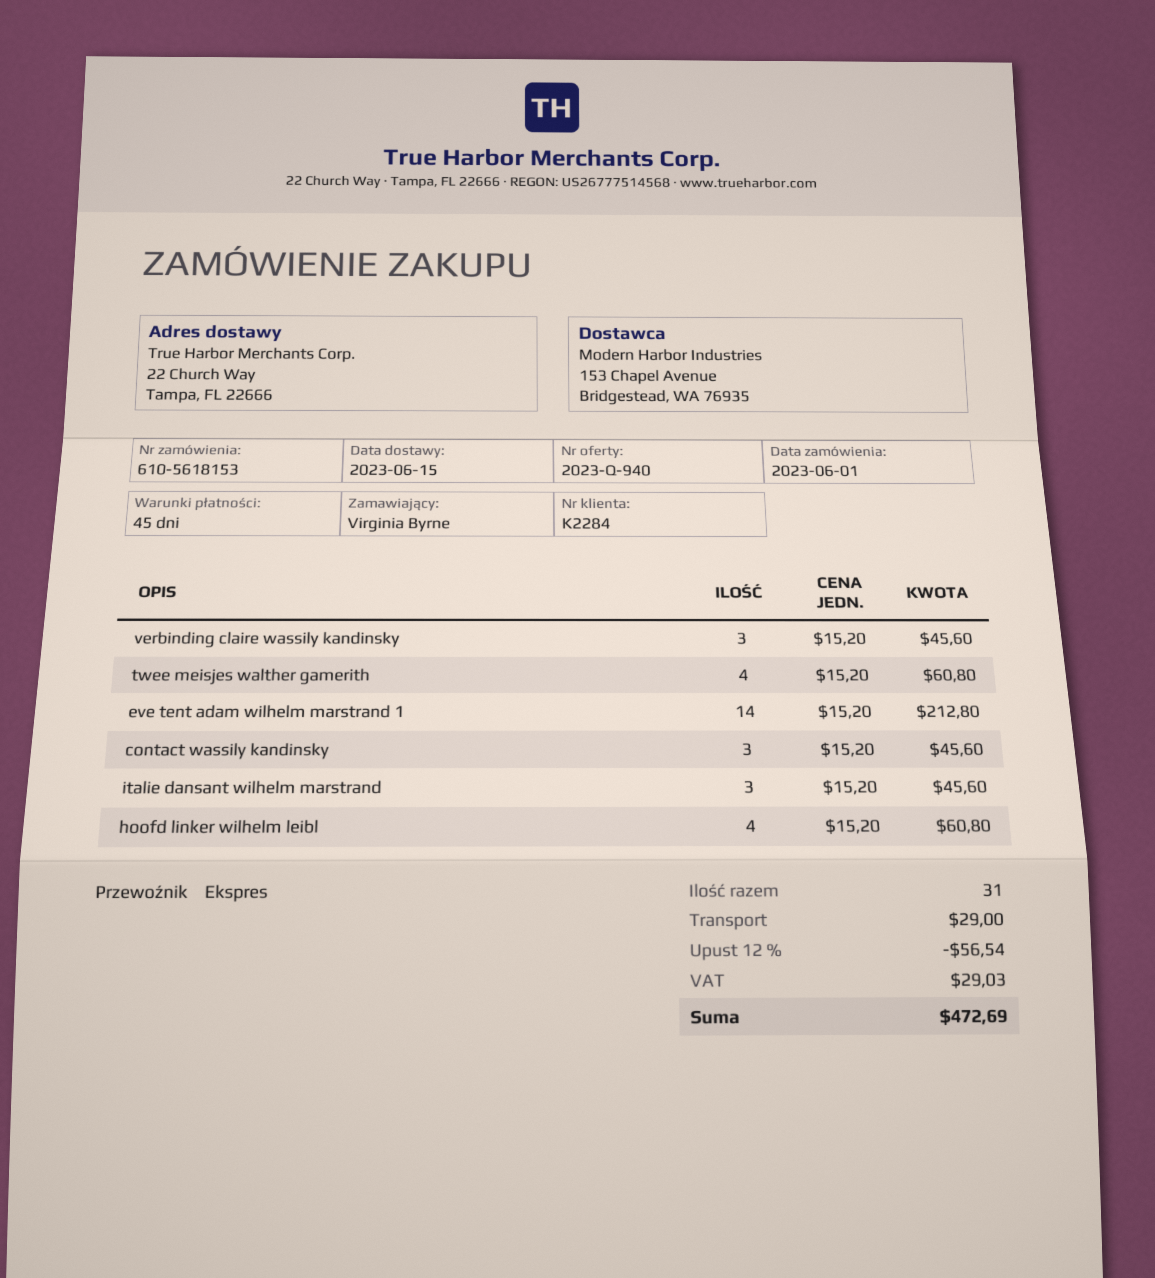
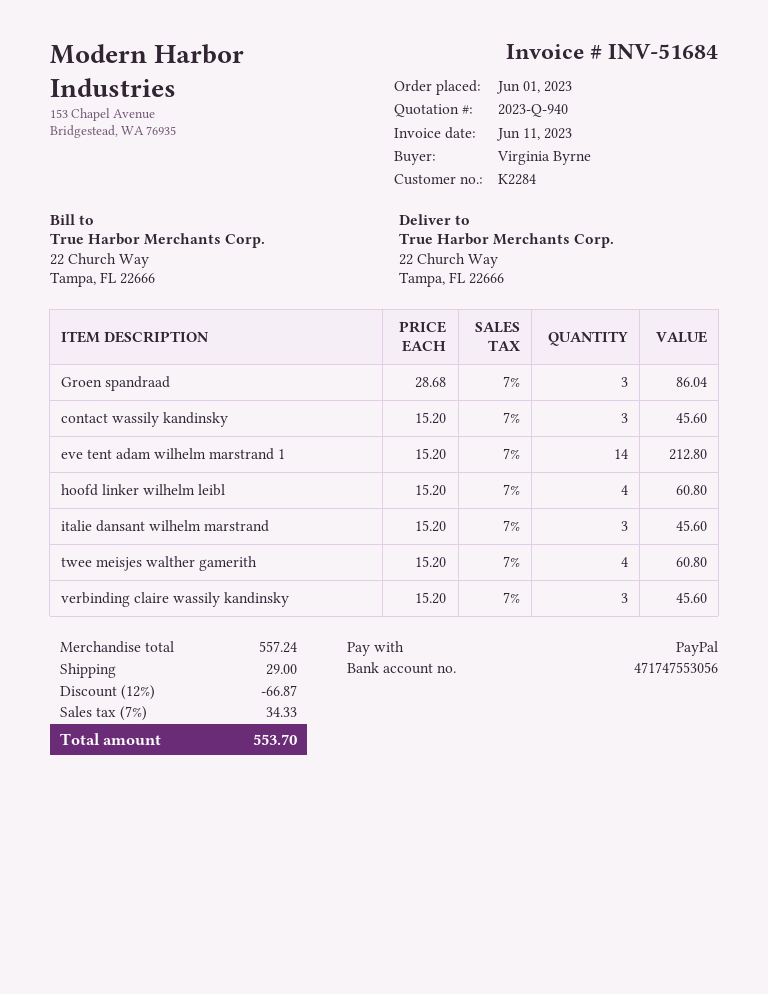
Groen spandraad: none -> 3 x 28.68 = 86.04
discount: 12% = 56.54 -> 12% = 66.87
tax: 29.03 -> 34.33
total: 472.69 -> 553.70

